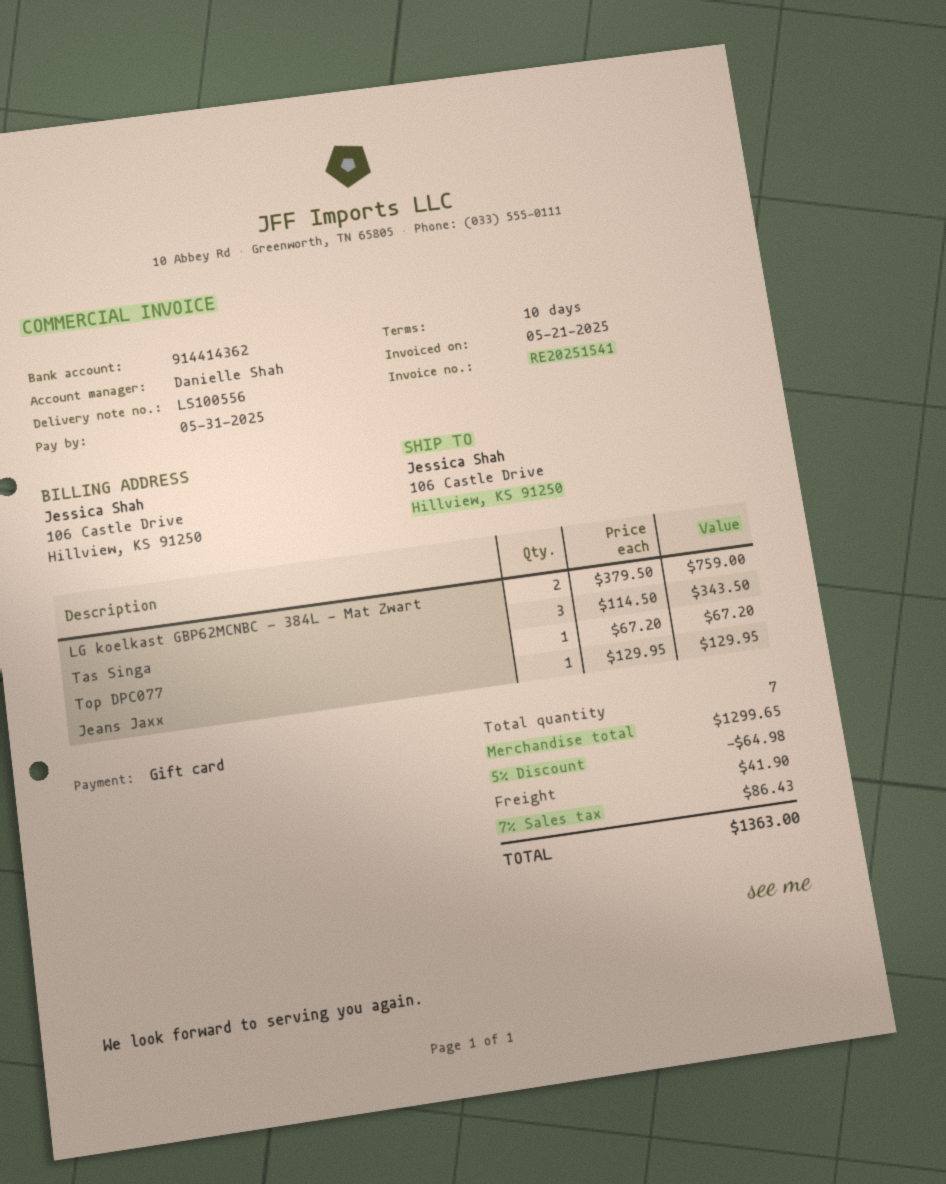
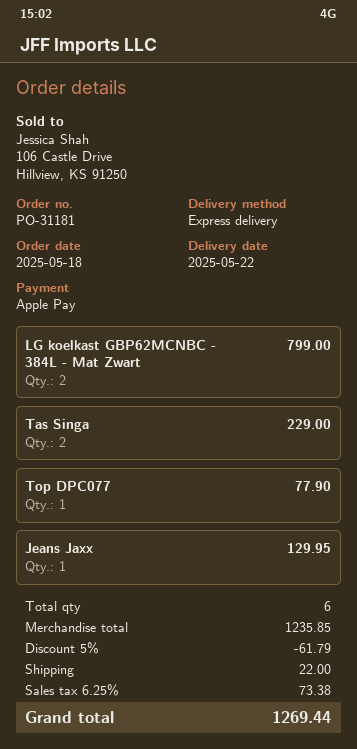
payment method: gift card -> Apple Pay
LG koelkast GBP62MCNBC - 384L - Mat Zwart: 2 for 759.00 -> 2 for 799.00
Tas Singa: 3 for 343.50 -> 2 for 229.00
Top DPC077: 1 for 67.20 -> 1 for 77.90
total quantity: 7 -> 6
subtotal: 1299.65 -> 1235.85
discount: 5% = 64.98 -> 5% = 61.79
shipping: 41.90 -> 22.00
tax: 7% = 86.43 -> 6.25% = 73.38
total: 1363.00 -> 1269.44

